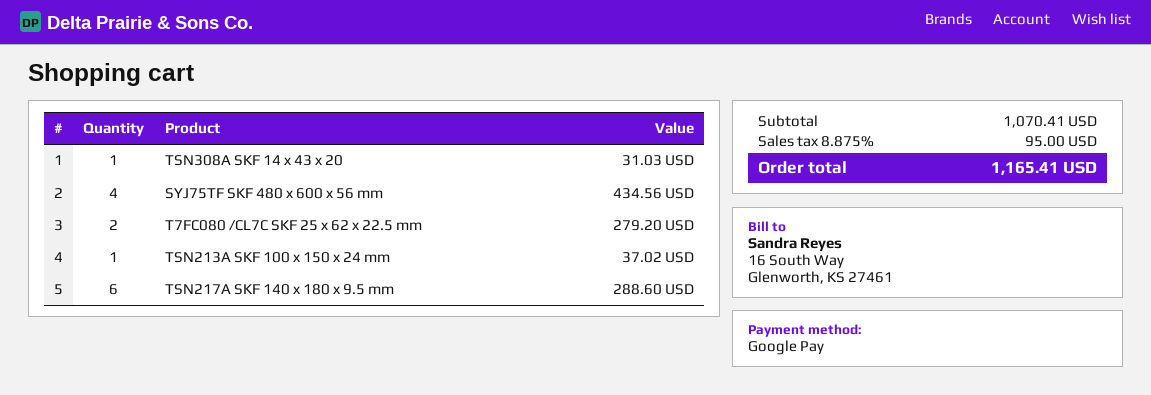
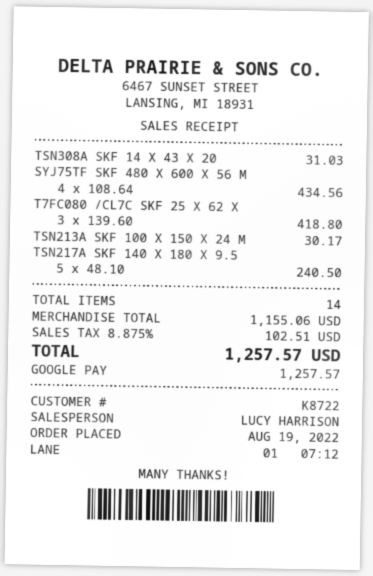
T7FC080 /CL7C SKF 25 x 62 x 22.5 mm: 2 for 279.20 -> 3 for 418.80
TSN213A SKF 100 x 150 x 24 mm: 1 for 37.02 -> 1 for 30.17
TSN217A SKF 140 x 180 x 9.5 mm: 6 for 288.60 -> 5 for 240.50
subtotal: 1070.41 -> 1155.06
tax: 8.875% = 95.00 -> 8.875% = 102.51
total: 1165.41 -> 1257.57

